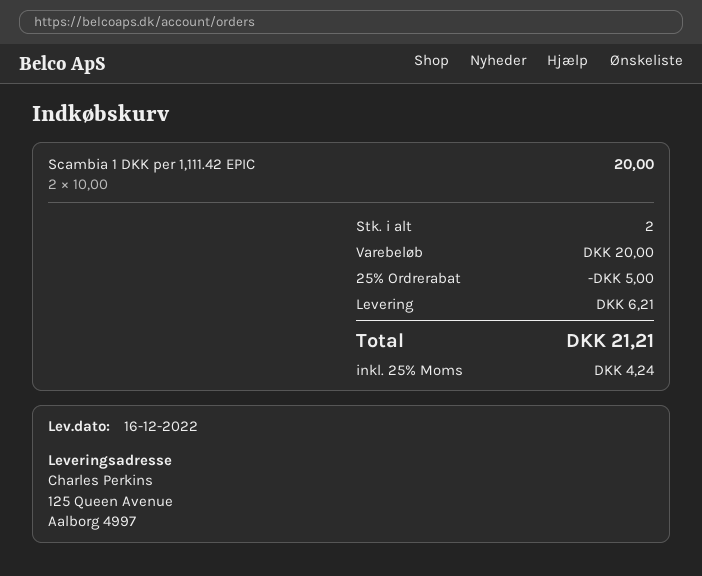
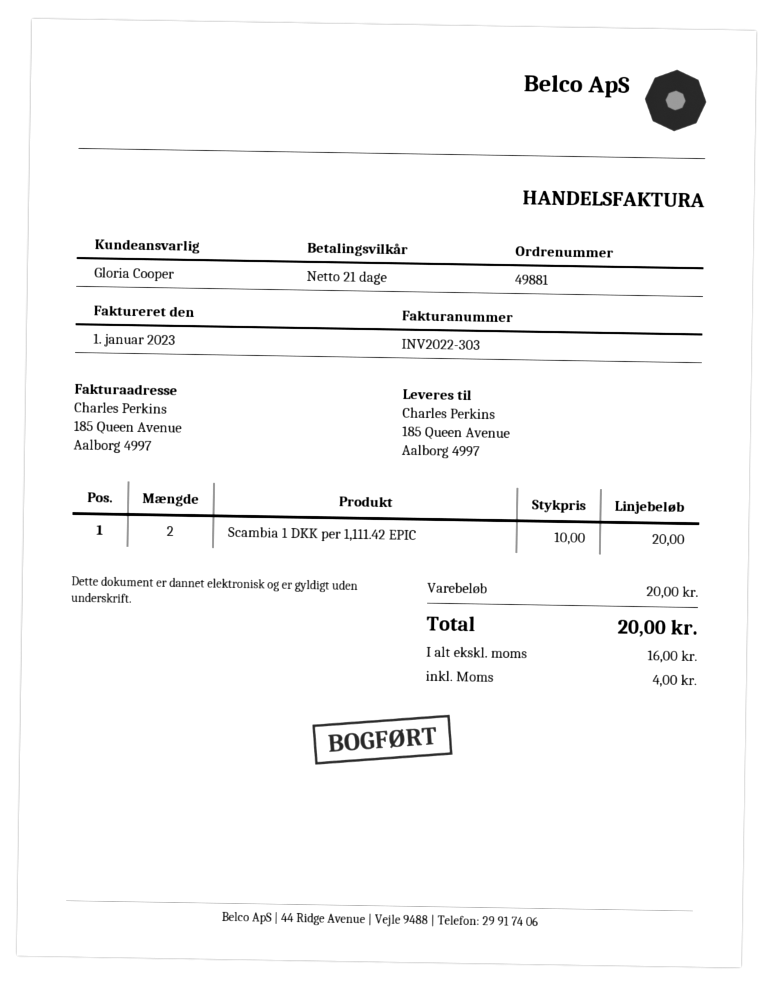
ship to: 125 Queen Avenue, Aalborg 4997 -> 185 Queen Avenue, Aalborg 4997
discount: 25% = 5.00 -> none
shipping: 6.21 -> none
tax: 4.24 -> 4.00
total: 21.21 -> 20.00

